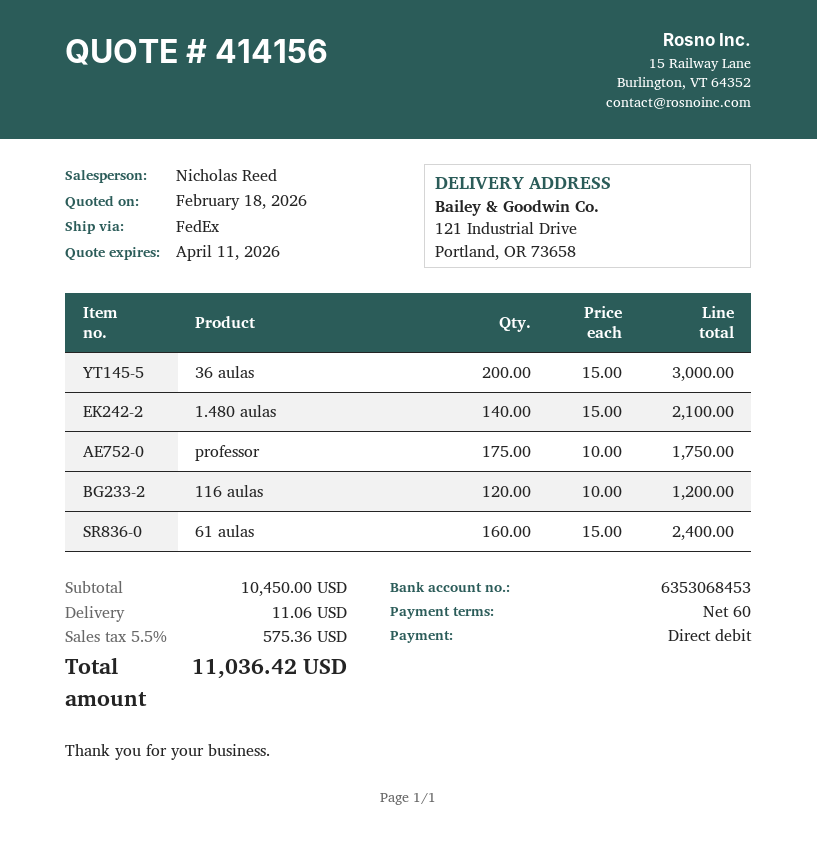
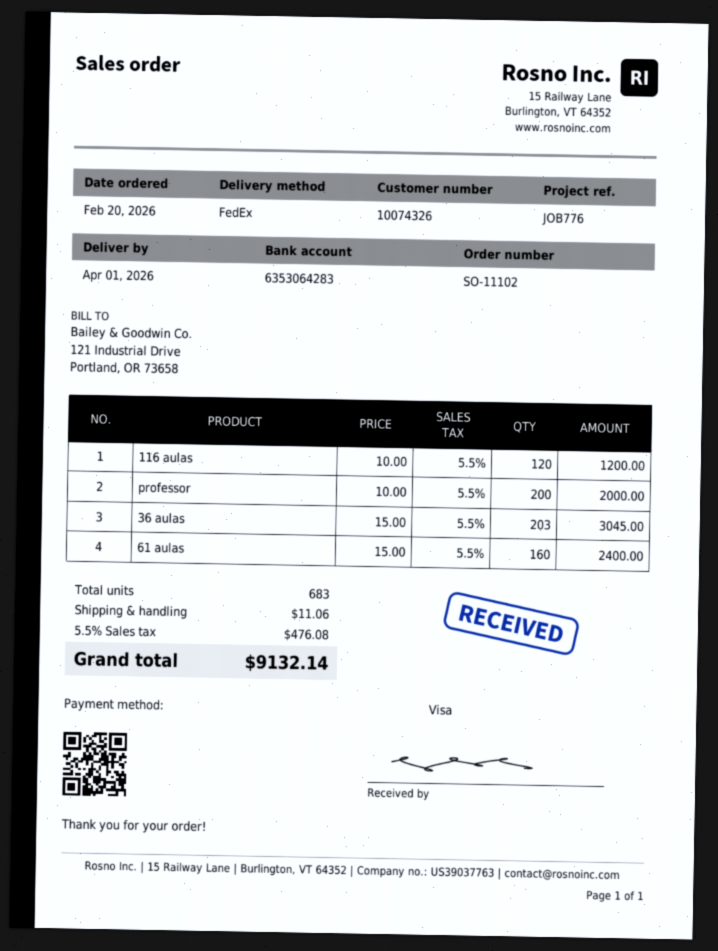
payment method: direct debit -> Visa
bank account: 6353068453 -> 6353064283
36 aulas: 200 x 15.00 = 3000.00 -> 203 x 15.00 = 3045.00
1.480 aulas: 140 x 15.00 = 2100.00 -> none
professor: 175 x 10.00 = 1750.00 -> 200 x 10.00 = 2000.00
tax: 5.5% = 575.36 -> 5.5% = 476.08
total: 11036.42 -> 9132.14

